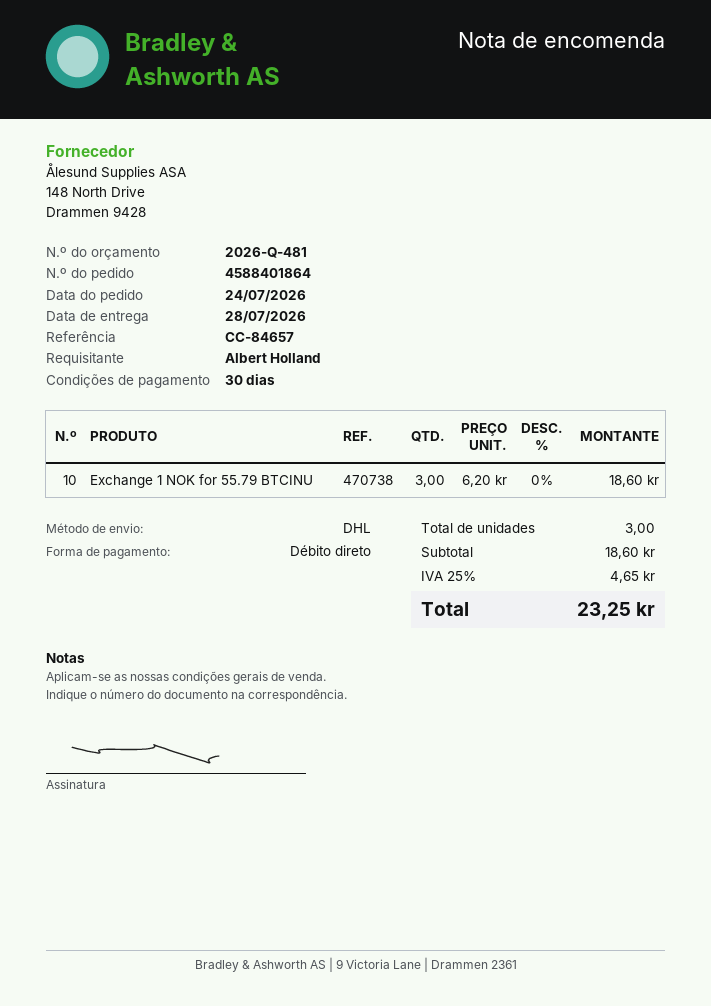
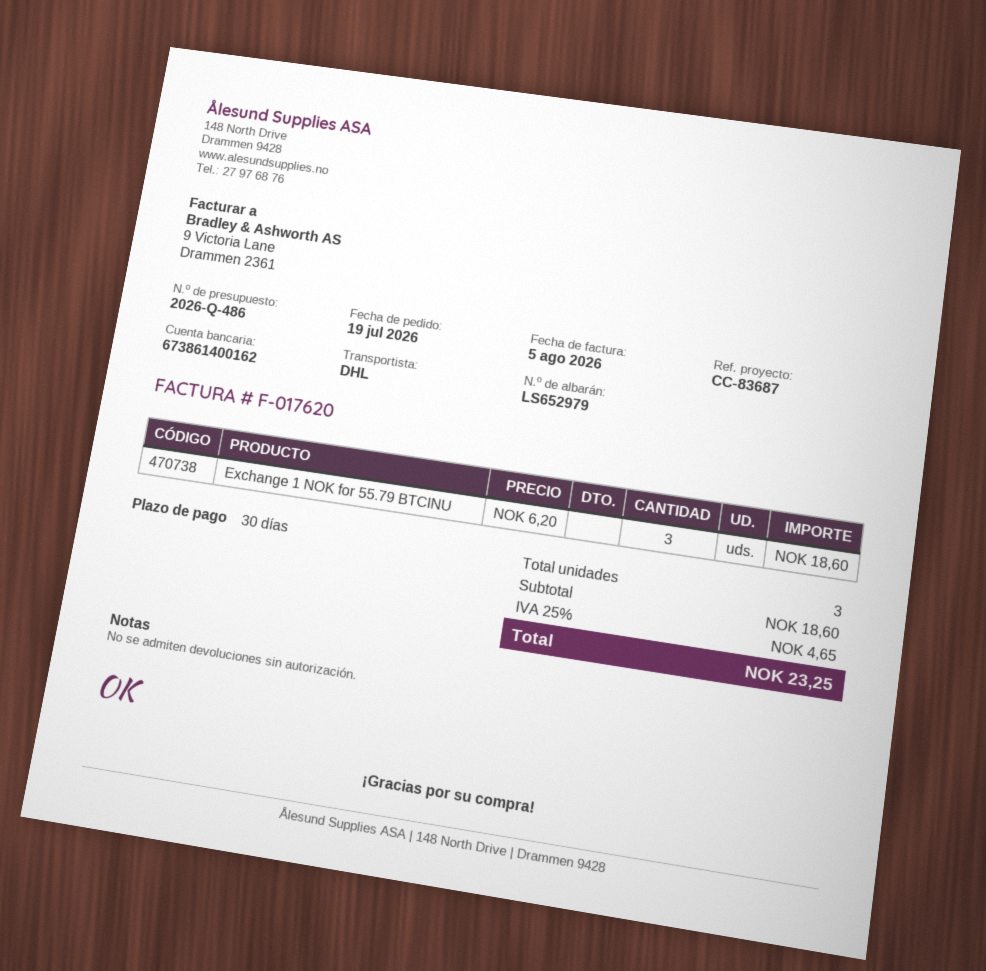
quote number: 2026-Q-481 -> 2026-Q-486
order date: 2026-07-24 -> 2026-07-19
reference: CC-84657 -> CC-83687

